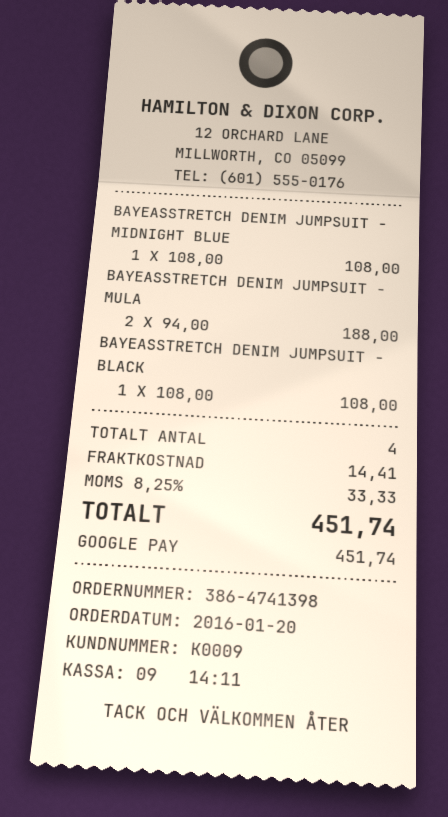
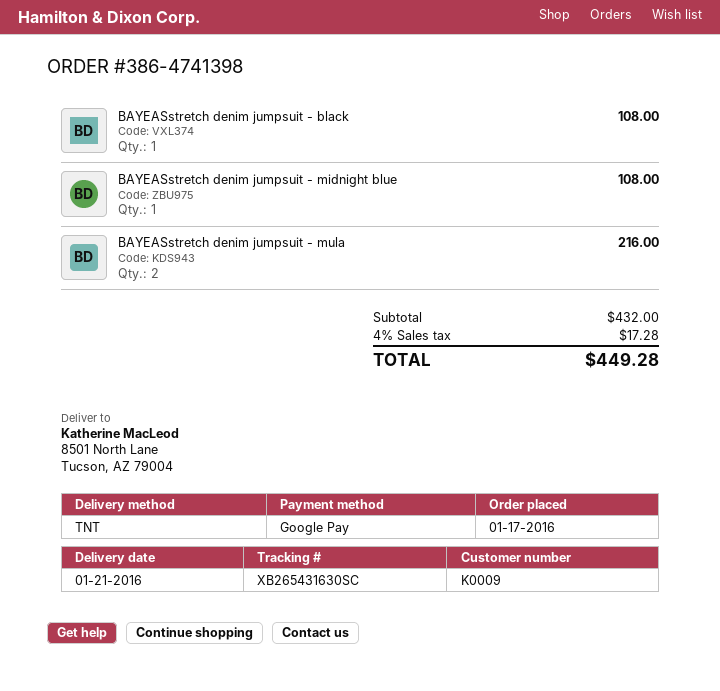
order date: 2016-01-20 -> 2016-01-17
BAYEASSTRETCH DENIM JUMPSUIT - MULA: 2 for 188.00 -> 2 for 216.00
shipping: 14.41 -> none
tax: 8.25% = 33.33 -> 4% = 17.28
total: 451.74 -> 449.28

